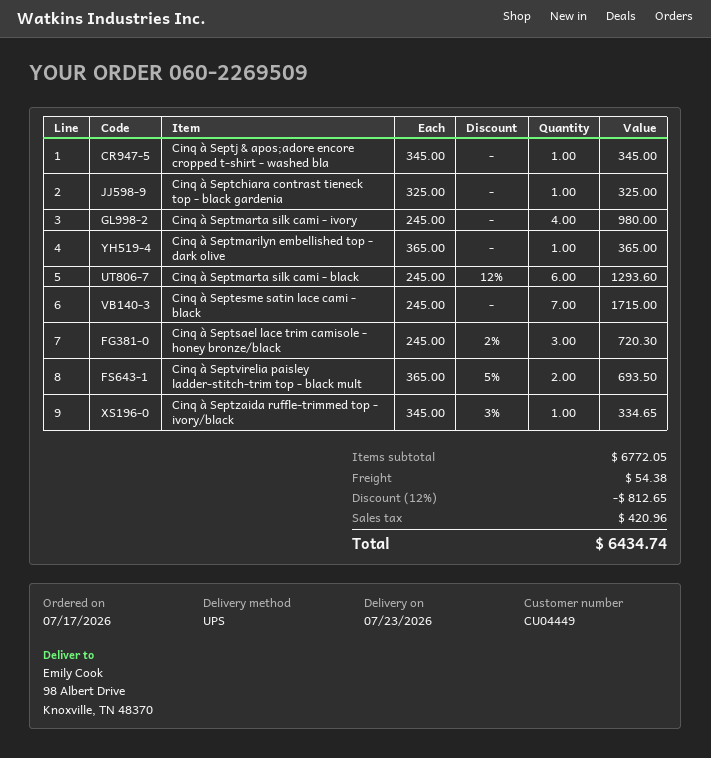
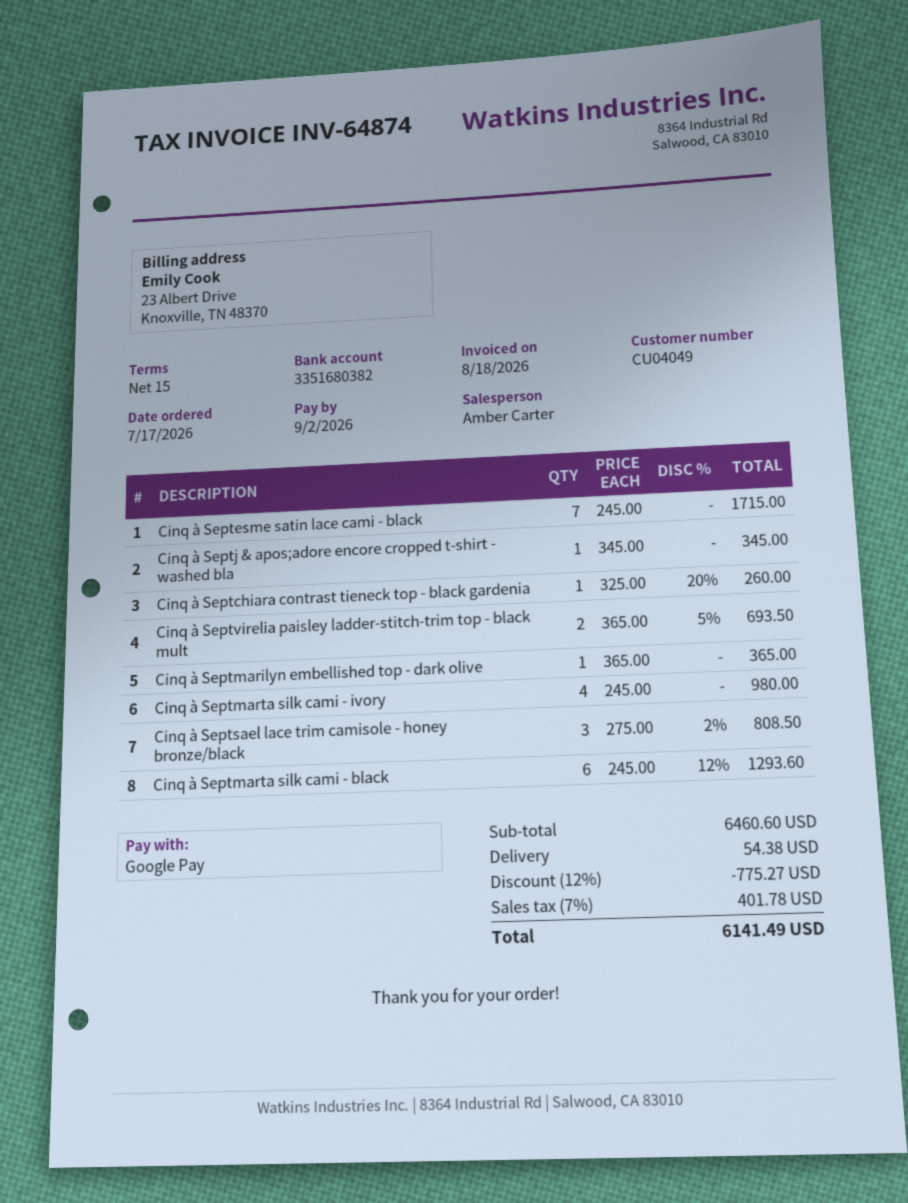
customer number: CU04449 -> CU04049
Cinq à Septchiara contrast tieneck top - black gardenia: 1 x 325.00 = 325.00 -> 1 x 325.00 - 20% = 260.00
Cinq à Septsael lace trim camisole - honey bronze/black: 3 x 245.00 - 2% = 720.30 -> 3 x 275.00 - 2% = 808.50
Cinq à Septzaida ruffle-trimmed top - ivory/black: 1 x 345.00 - 3% = 334.65 -> none
subtotal: 6772.05 -> 6460.60
discount: 12% = 812.65 -> 12% = 775.27
tax: 420.96 -> 401.78
total: 6434.74 -> 6141.49

